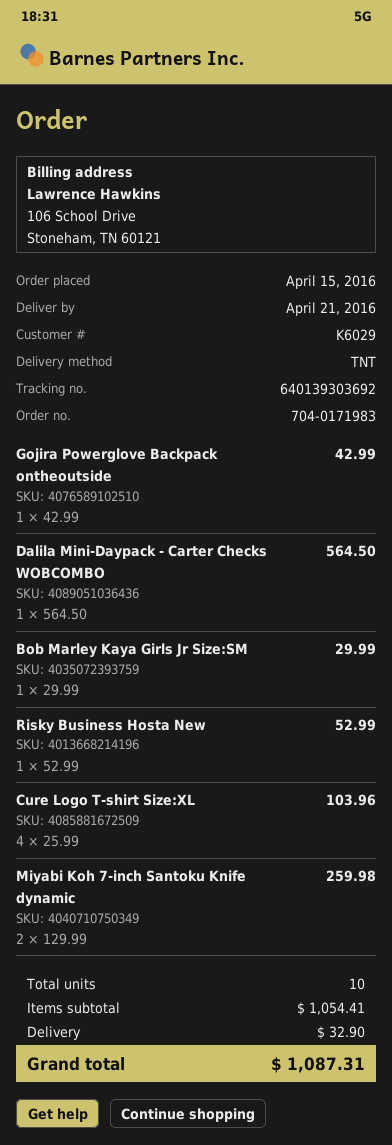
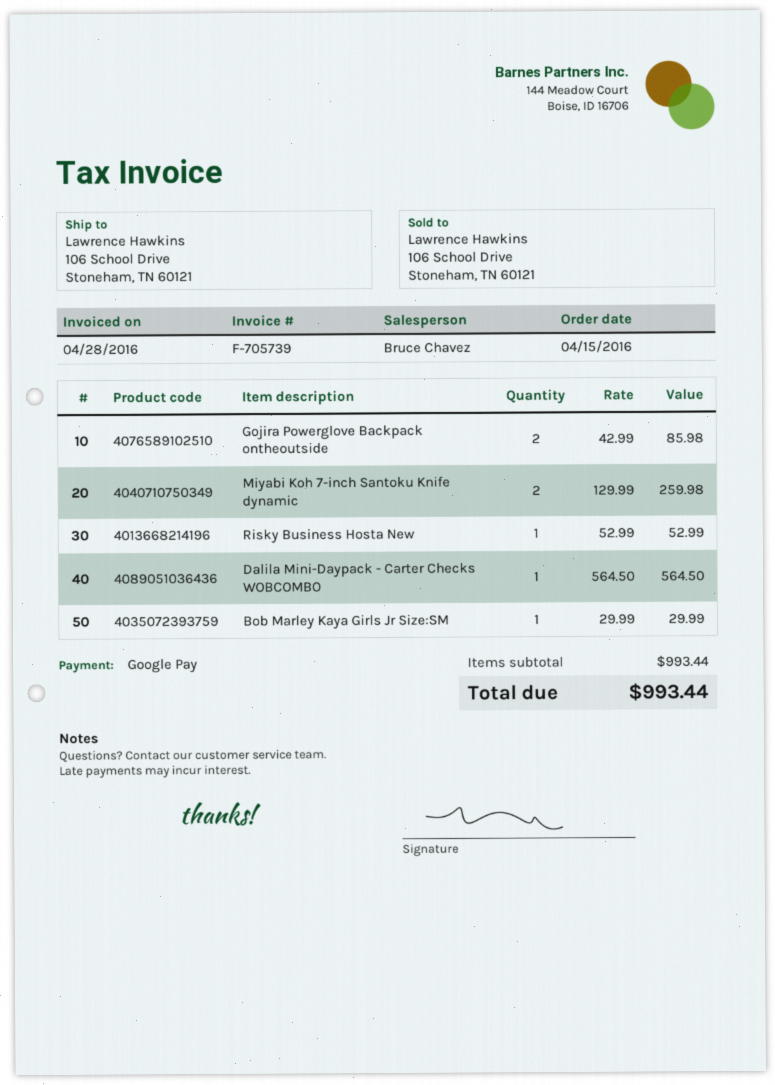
Gojira Powerglove Backpack ontheoutside: 1 x 42.99 = 42.99 -> 2 x 42.99 = 85.98
Cure Logo T-shirt Size:XL: 4 x 25.99 = 103.96 -> none
subtotal: 1054.41 -> 993.44
shipping: 32.90 -> none
total: 1087.31 -> 993.44

